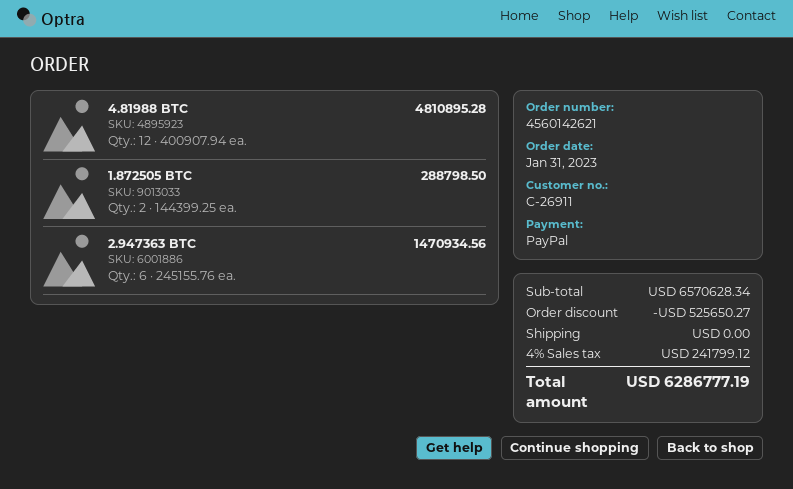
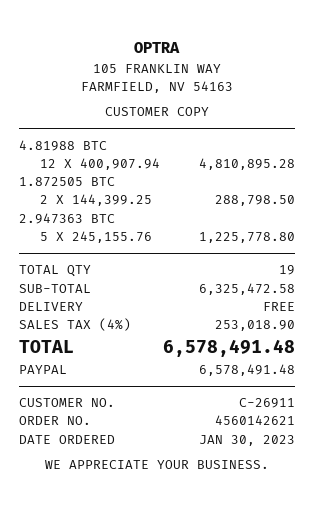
order date: 2023-01-31 -> 2023-01-30
2.947363 BTC: 6 x 245155.76 = 1470934.56 -> 5 x 245155.76 = 1225778.80
subtotal: 6570628.34 -> 6325472.58
discount: 525650.27 -> none
tax: 4% = 241799.12 -> 4% = 253018.90
total: 6286777.19 -> 6578491.48

